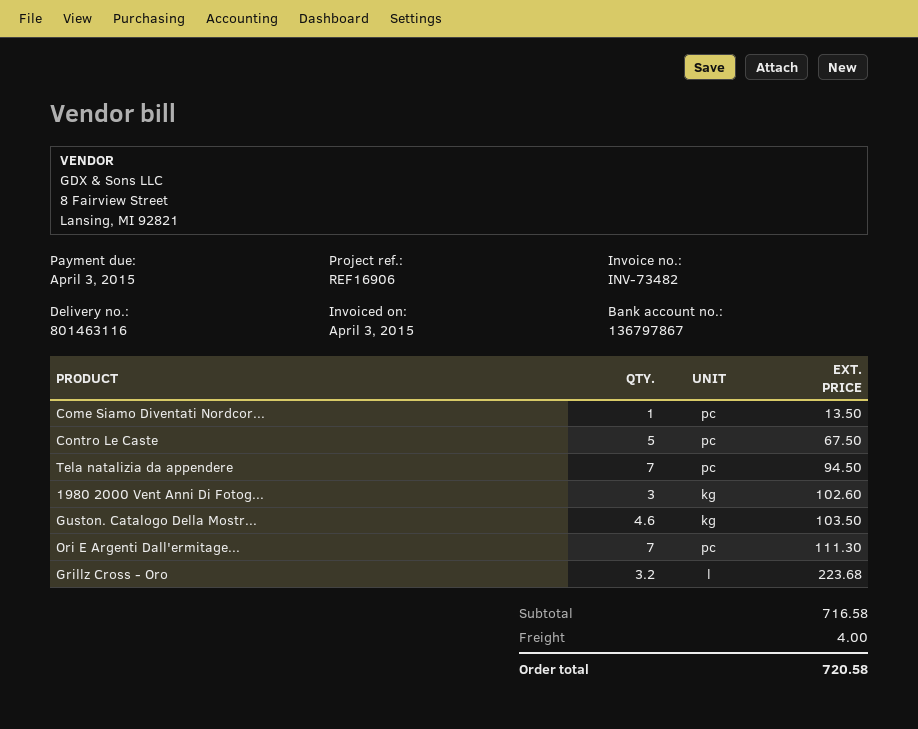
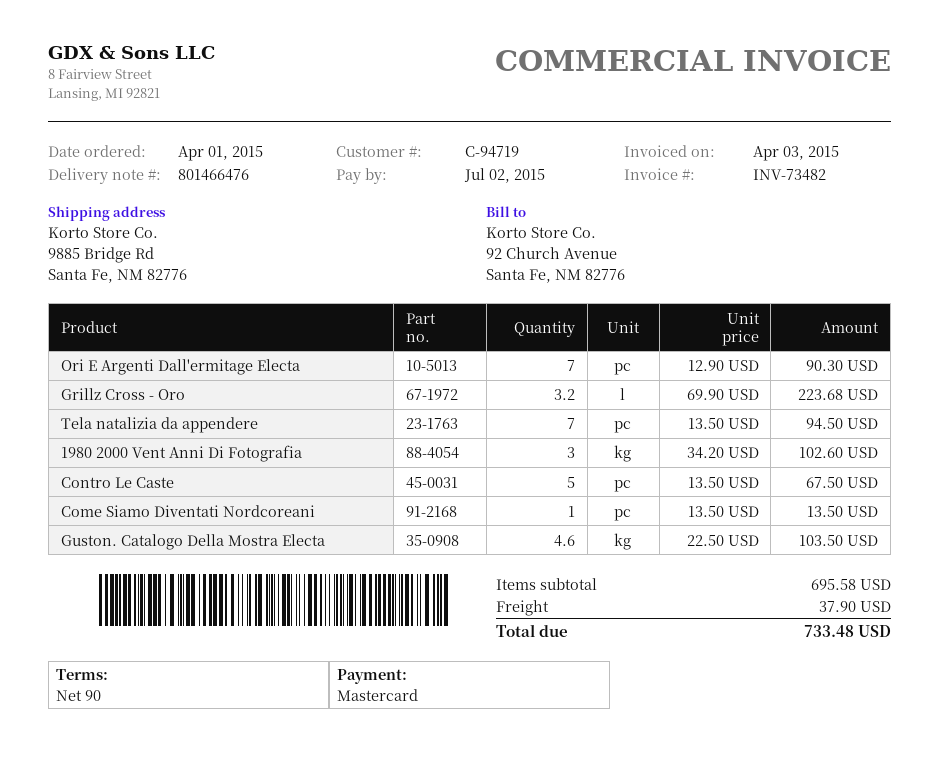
delivery note number: 801463116 -> 801466476
due date: 2015-04-03 -> 2015-07-02
Ori E Argenti Dall'ermitage...: 7 for 111.30 -> 7 for 90.30
subtotal: 716.58 -> 695.58
shipping: 4.00 -> 37.90
total: 720.58 -> 733.48

